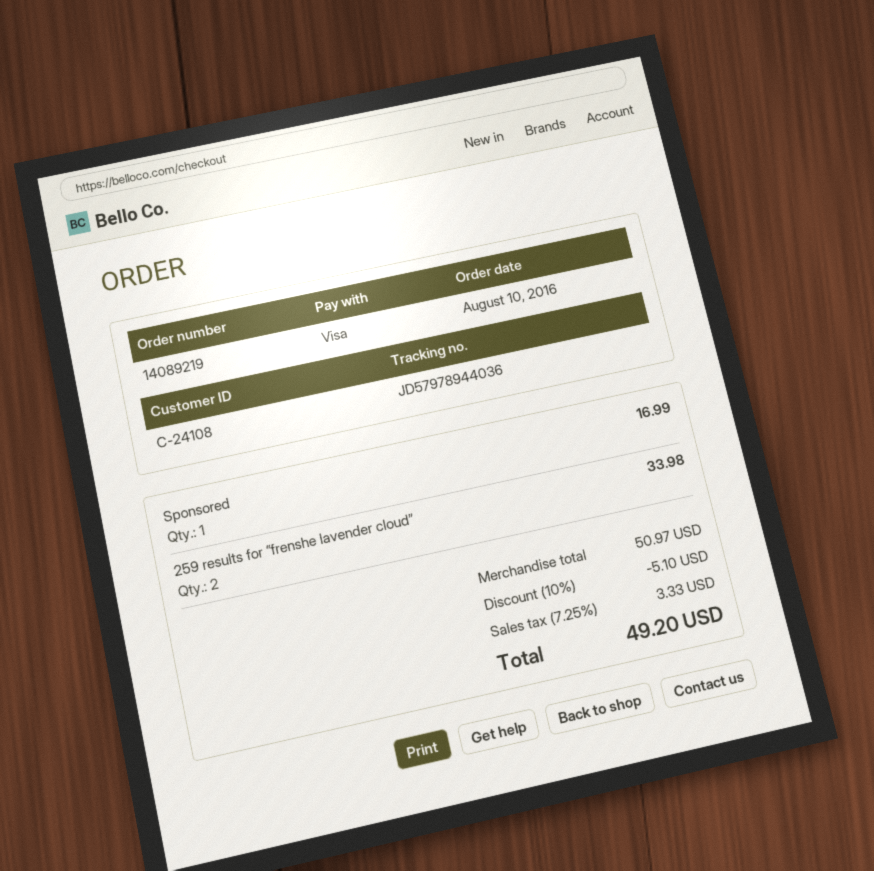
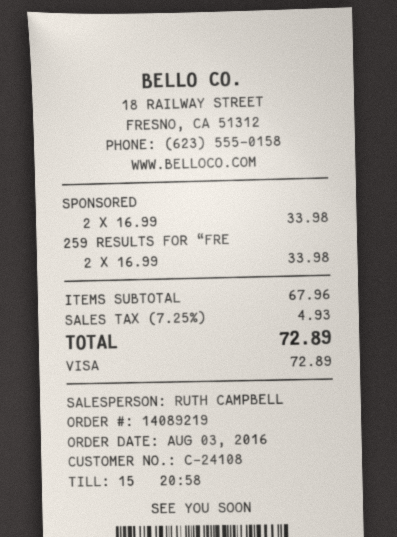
order date: 2016-08-10 -> 2016-08-03
Sponsored: 1 for 16.99 -> 2 for 33.98
subtotal: 50.97 -> 67.96
discount: 10% = 5.10 -> none
tax: 7.25% = 3.33 -> 7.25% = 4.93
total: 49.20 -> 72.89

